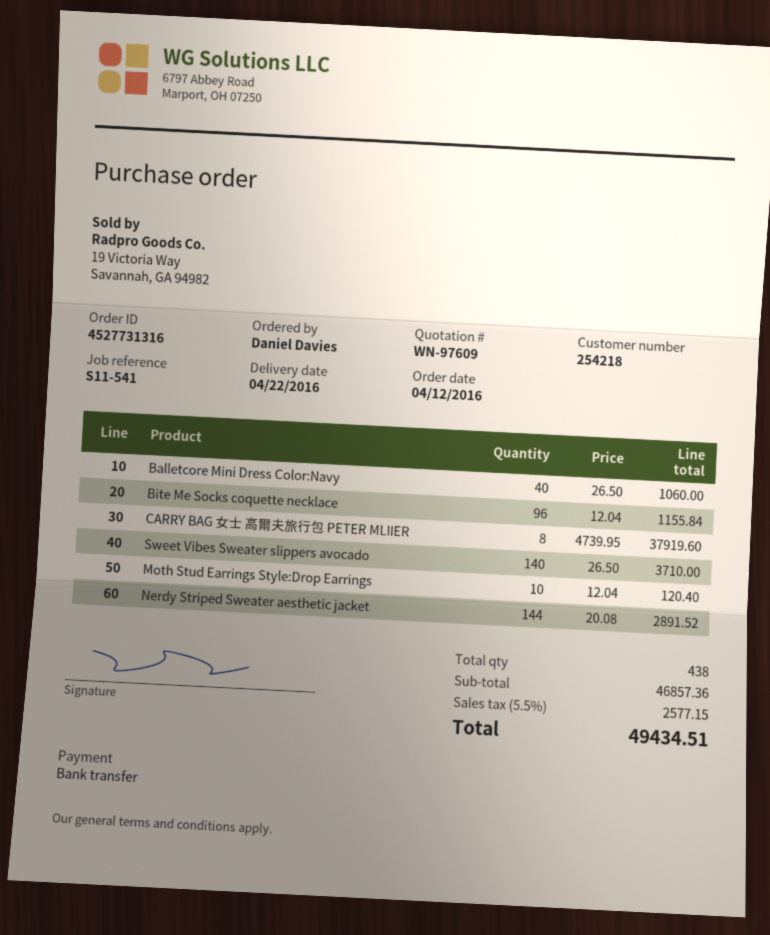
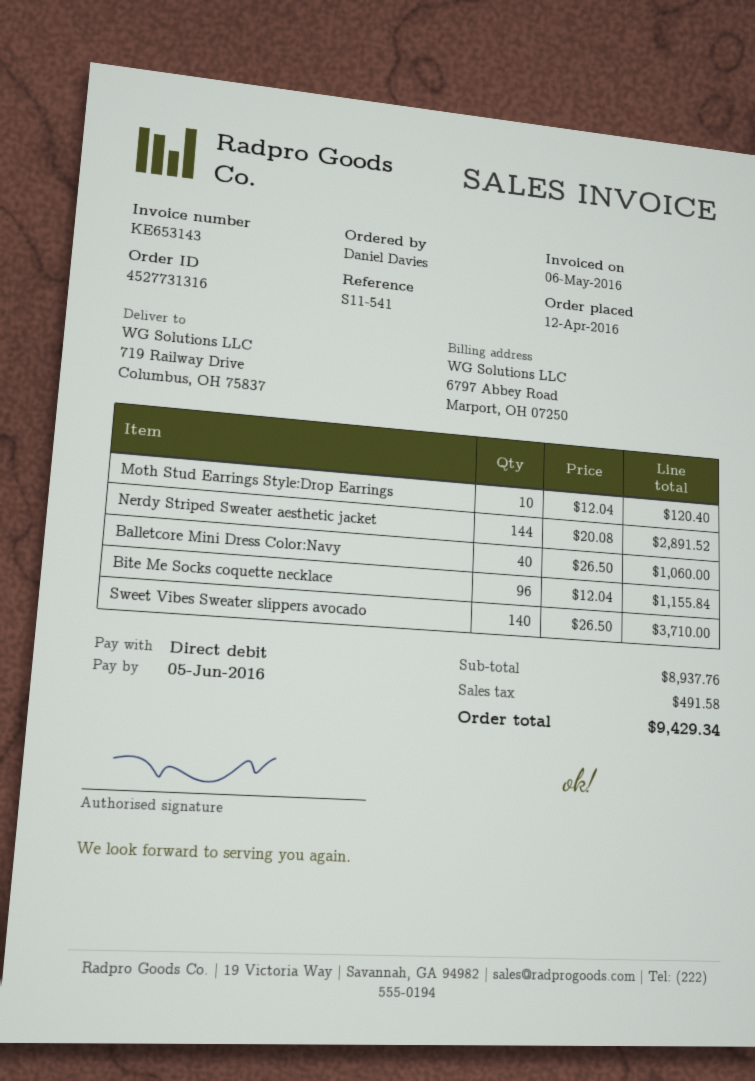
payment method: bank transfer -> direct debit
CARRY BAG 女士 高爾夫旅行包 PETER MLIIER: 8 x 4739.95 = 37919.60 -> none
subtotal: 46857.36 -> 8937.76
tax: 2577.15 -> 491.58
total: 49434.51 -> 9429.34

